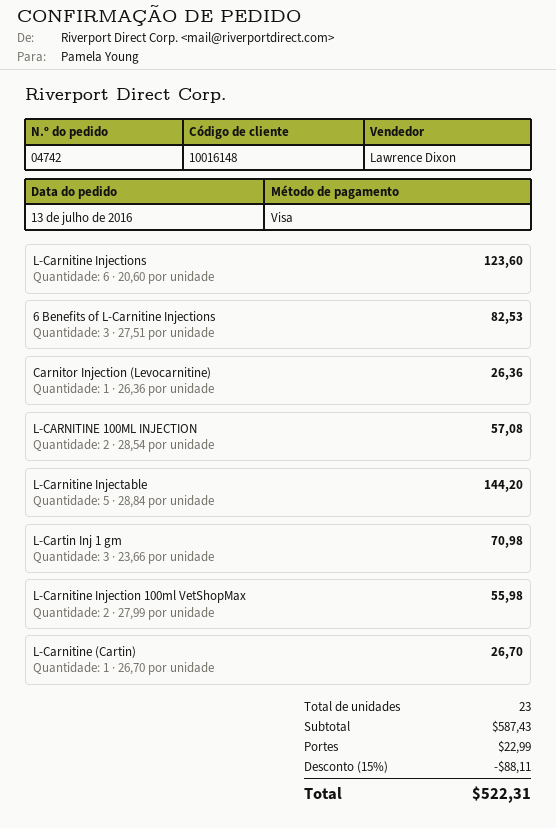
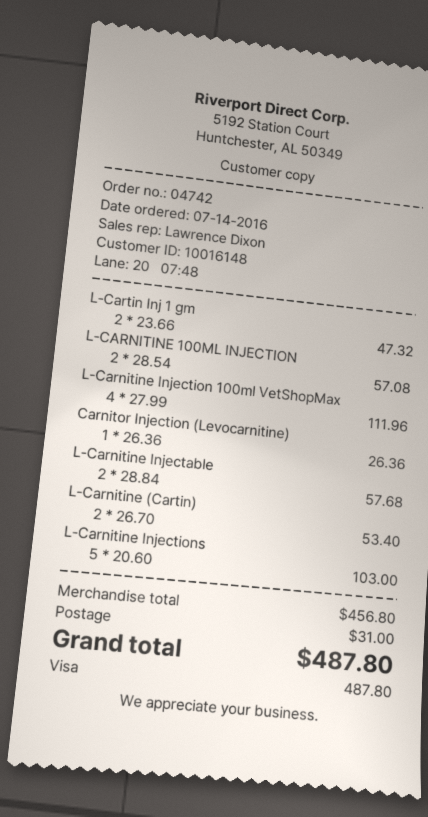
order date: 2016-07-13 -> 2016-07-14
L‑Carnitine Injections: 6 x 20.60 = 123.60 -> 5 x 20.60 = 103.00
6 Benefits of L-Carnitine Injections: 3 x 27.51 = 82.53 -> none
L-Carnitine Injectable: 5 x 28.84 = 144.20 -> 2 x 28.84 = 57.68
L-Cartin Inj 1 gm: 3 x 23.66 = 70.98 -> 2 x 23.66 = 47.32
L-Carnitine Injection 100ml VetShopMax: 2 x 27.99 = 55.98 -> 4 x 27.99 = 111.96
L-Carnitine (Cartin): 1 x 26.70 = 26.70 -> 2 x 26.70 = 53.40
subtotal: 587.43 -> 456.80
discount: 15% = 88.11 -> none
shipping: 22.99 -> 31.00
total: 522.31 -> 487.80

